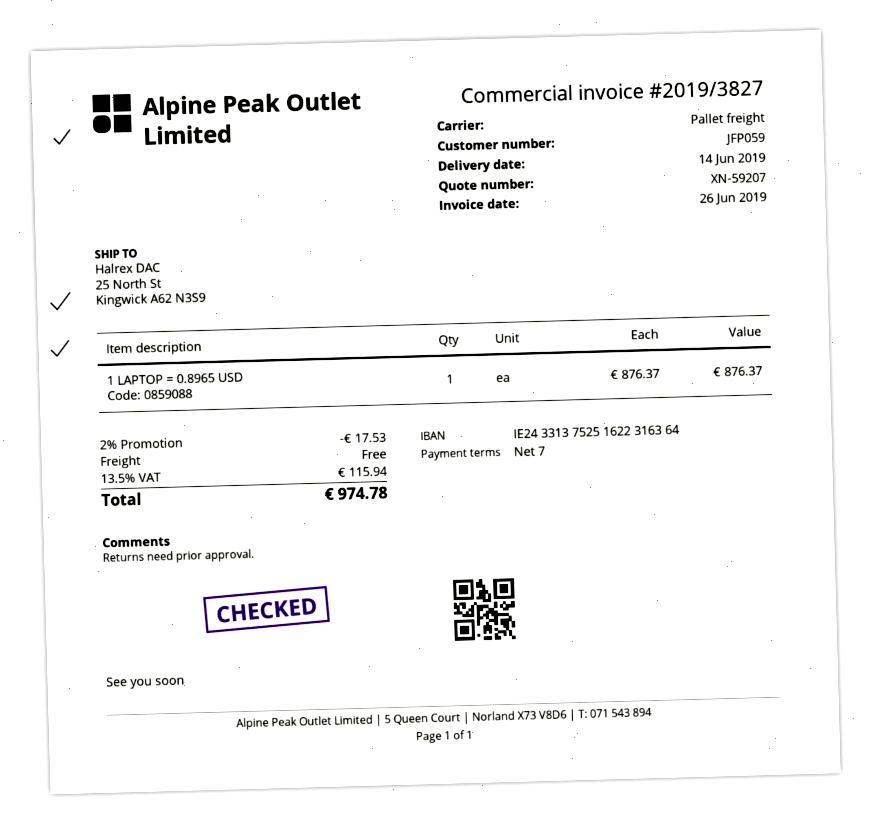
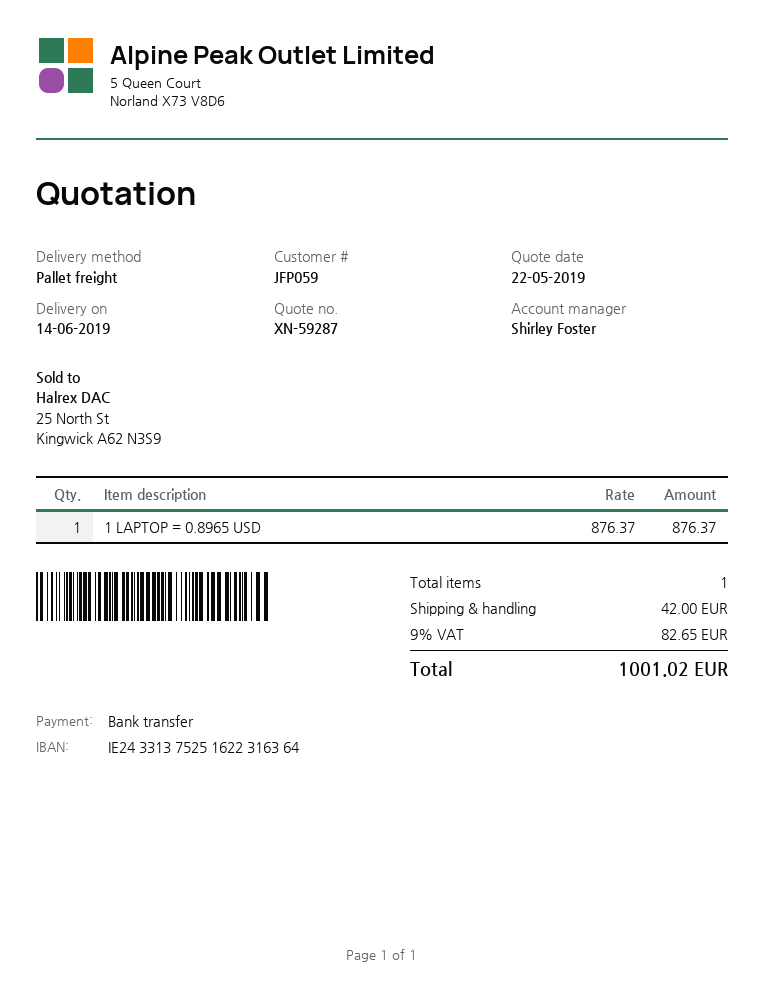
quote number: XN-59207 -> XN-59287
discount: 2% = 17.53 -> none
shipping: 0.00 -> 42.00
tax: 13.5% = 115.94 -> 9% = 82.65
total: 974.78 -> 1001.02

